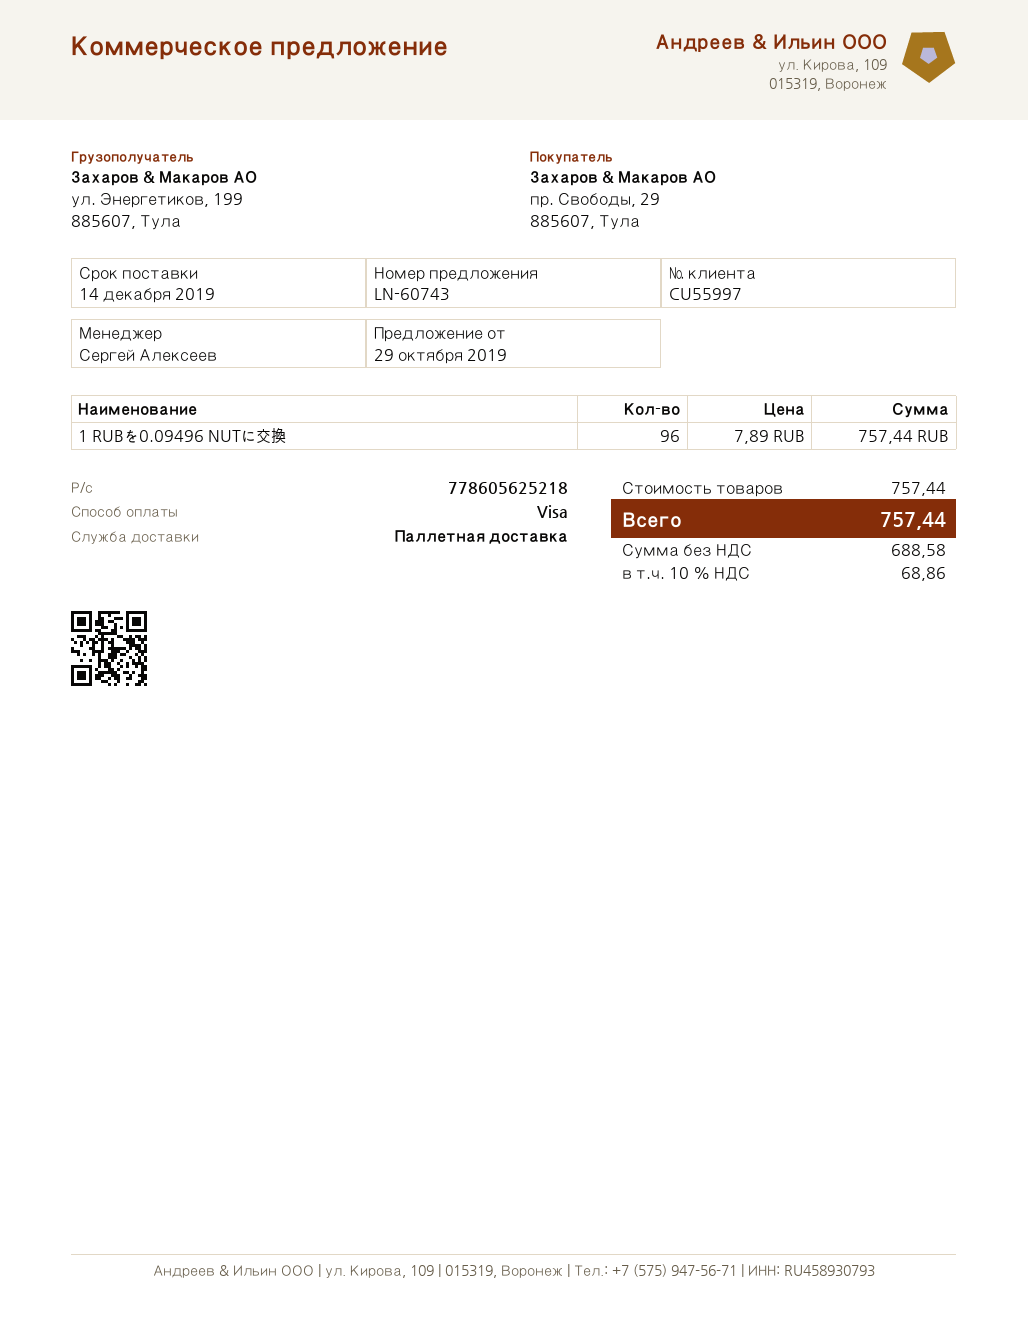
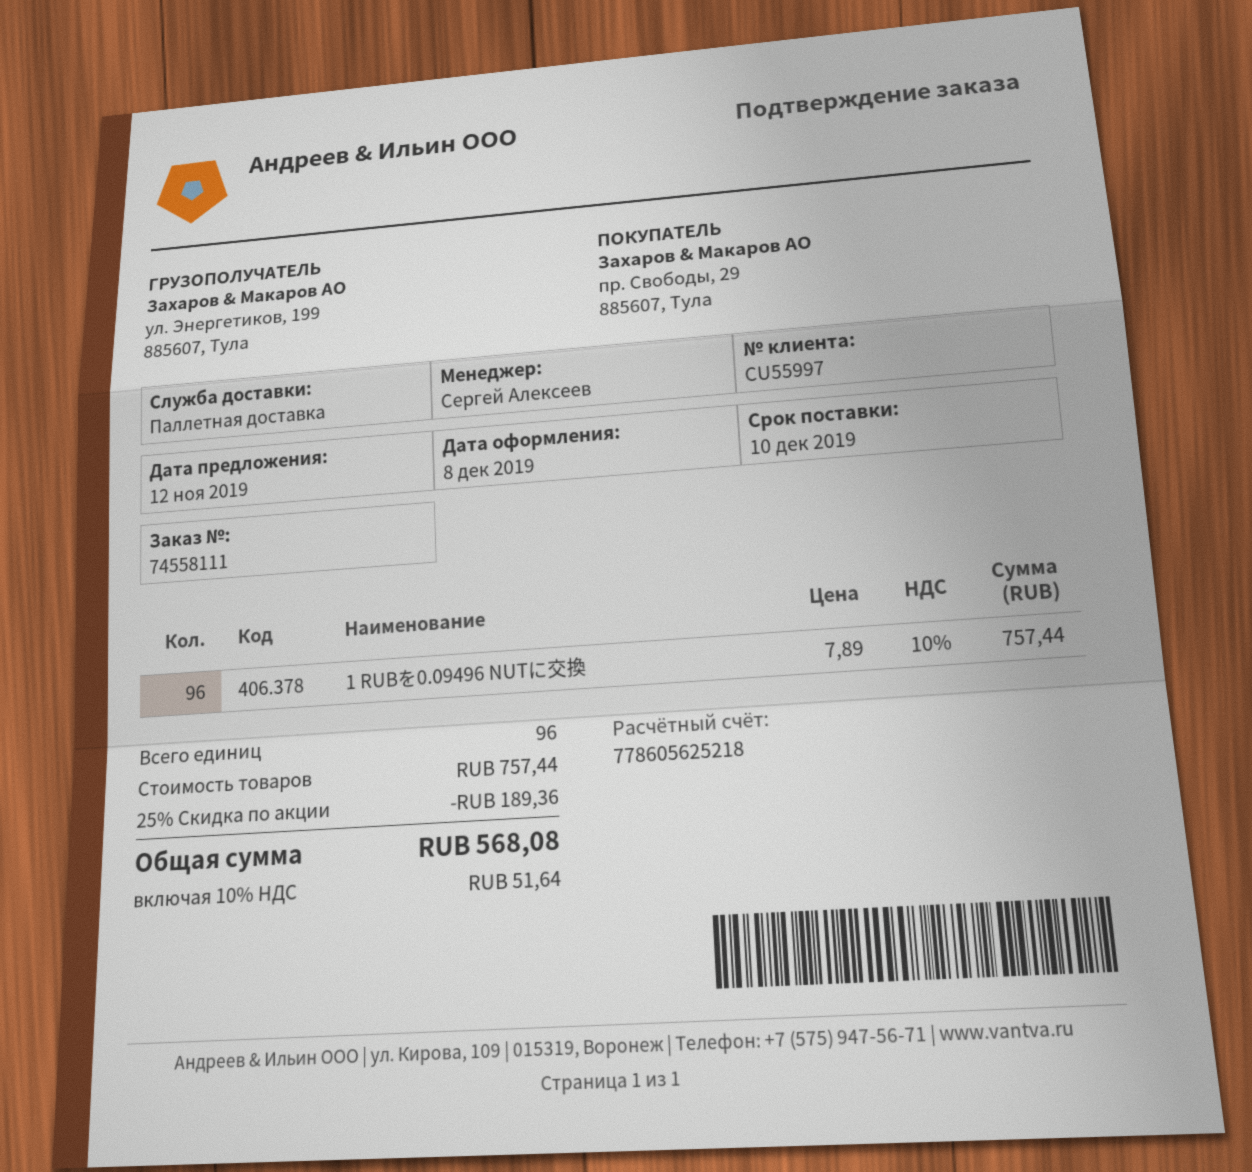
quote date: 2019-10-29 -> 2019-11-12
delivery date: 2019-12-14 -> 2019-12-10
discount: none -> 25% = 189.36
tax: 10% = 68.86 -> 10% = 51.64
total: 757.44 -> 568.08

